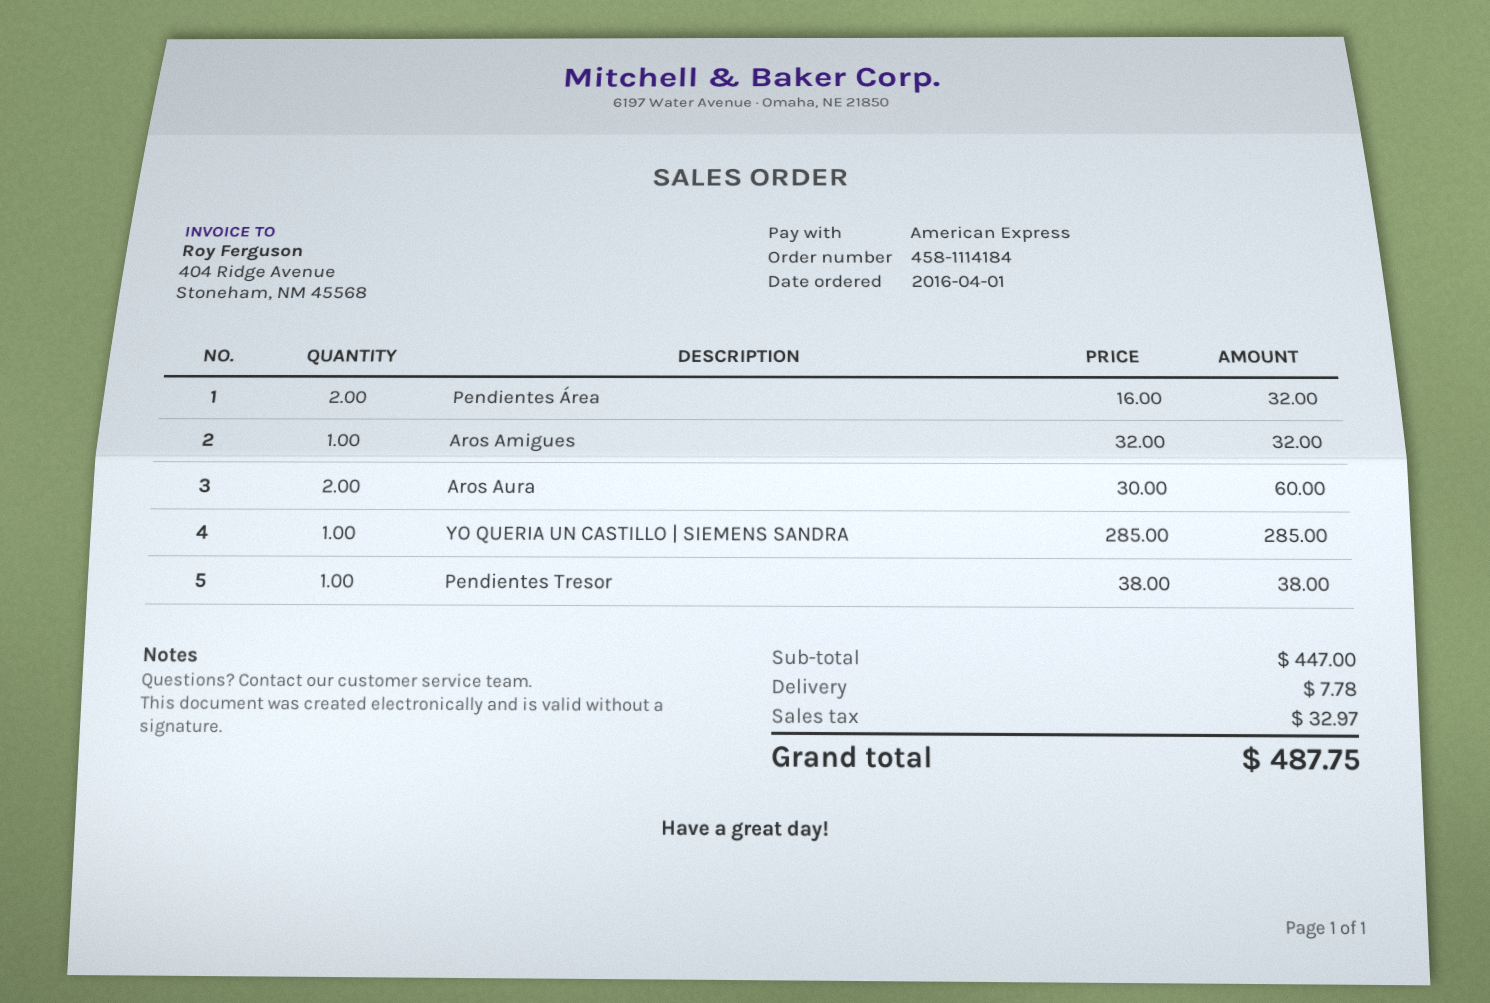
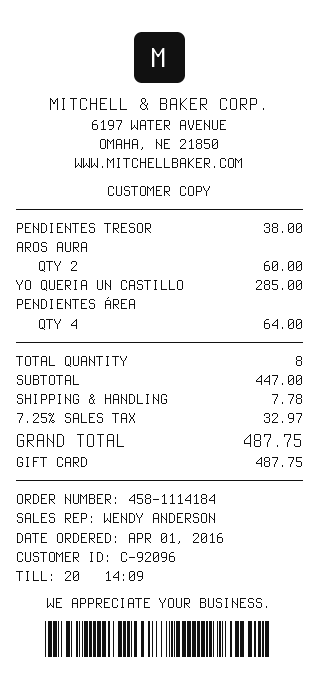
payment method: American Express -> gift card
Pendientes Área: 2 for 32.00 -> 4 for 64.00
Aros Amigues: 1 for 32.00 -> none

